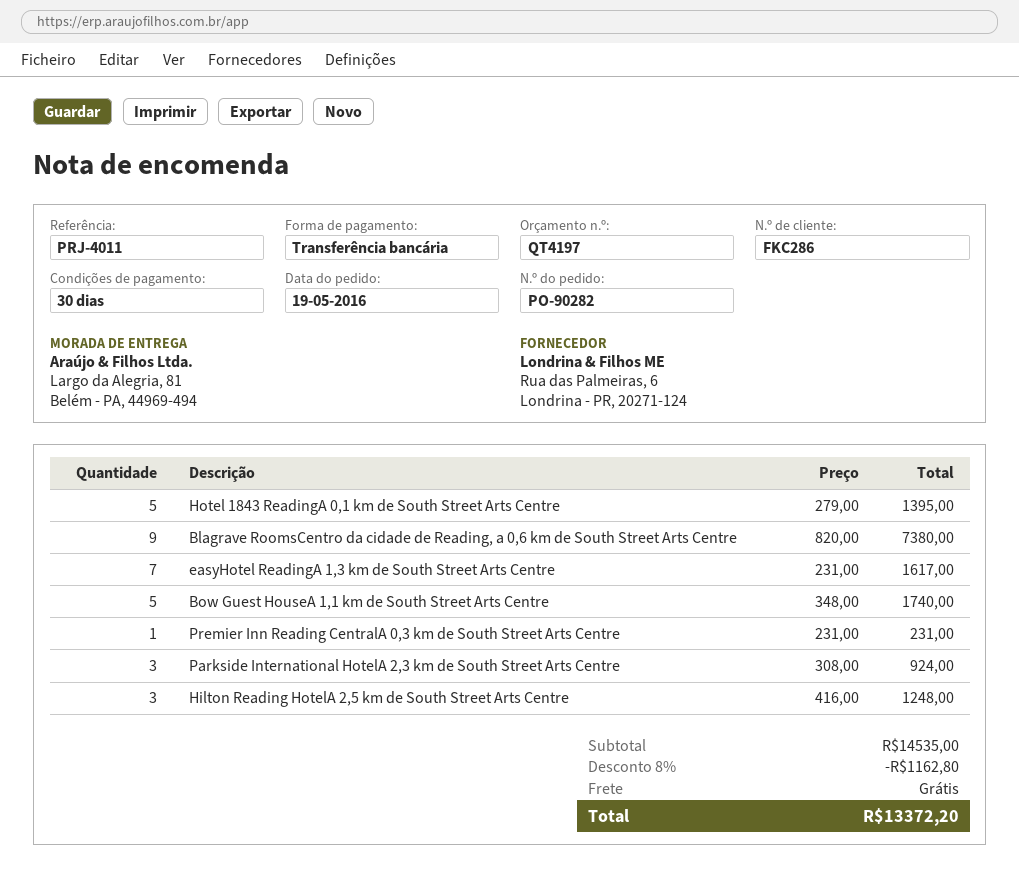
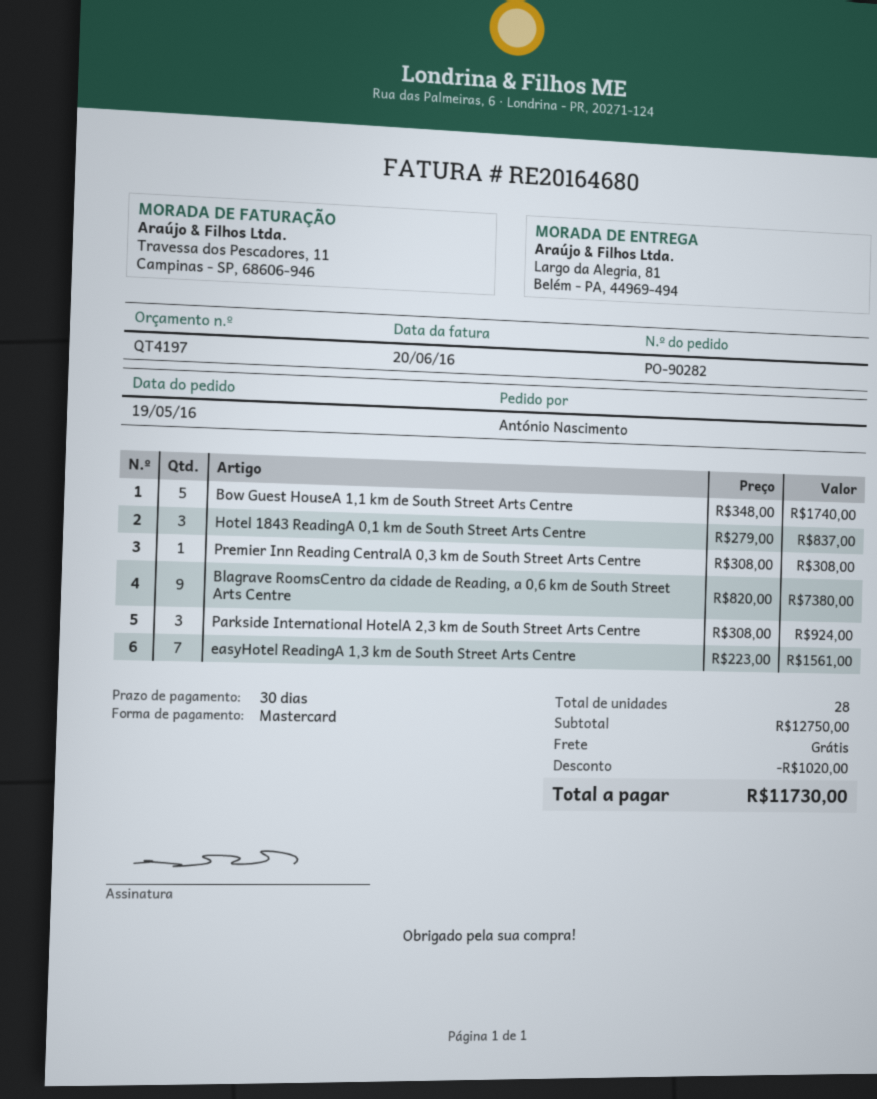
payment method: bank transfer -> Mastercard
Hotel 1843 ReadingA 0,1 km de South Street Arts Centre: 5 x 279.00 = 1395.00 -> 3 x 279.00 = 837.00
easyHotel ReadingA 1,3 km de South Street Arts Centre: 7 x 231.00 = 1617.00 -> 7 x 223.00 = 1561.00
Premier Inn Reading CentralA 0,3 km de South Street Arts Centre: 1 x 231.00 = 231.00 -> 1 x 308.00 = 308.00
Hilton Reading HotelA 2,5 km de South Street Arts Centre: 3 x 416.00 = 1248.00 -> none
subtotal: 14535.00 -> 12750.00
discount: 1162.80 -> 1020.00
total: 13372.20 -> 11730.00

